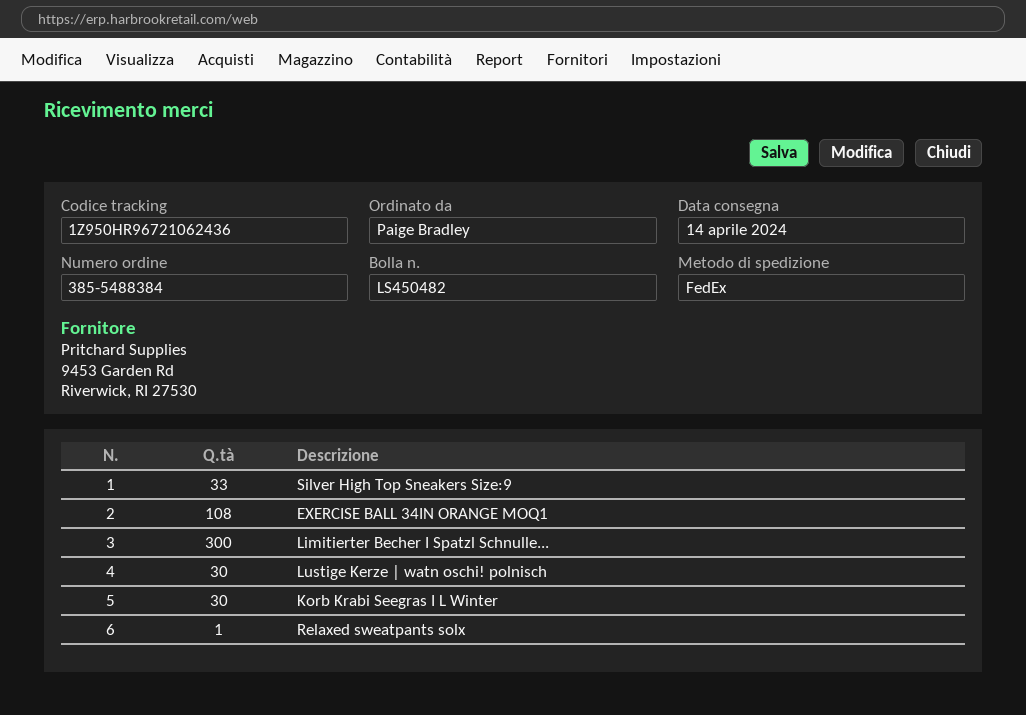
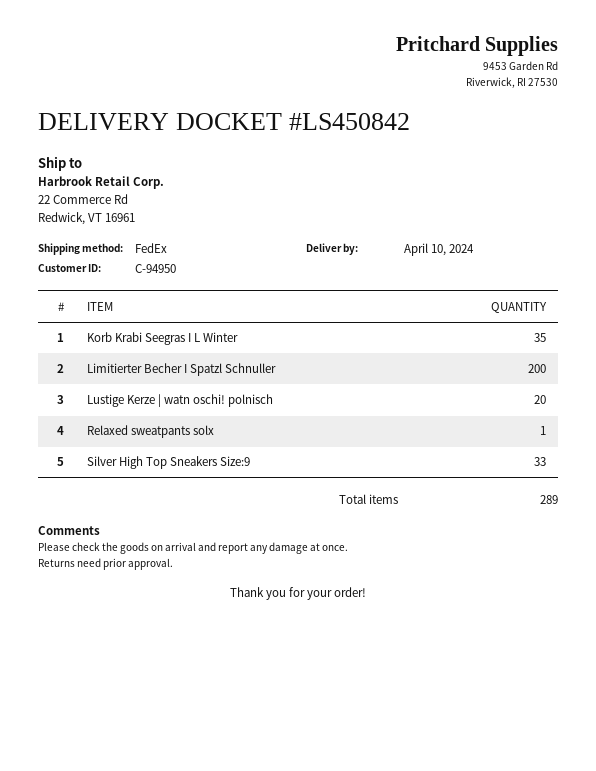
delivery note number: LS450482 -> LS450842
delivery date: 2024-04-14 -> 2024-04-10
EXERCISE BALL 34IN ORANGE MOQ1: 108 -> none
Limitierter Becher I Spatzl Schnulle...: 300 -> 200
Lustige Kerze | watn oschi! polnisch: 30 -> 20
Korb Krabi Seegras I L Winter: 30 -> 35

